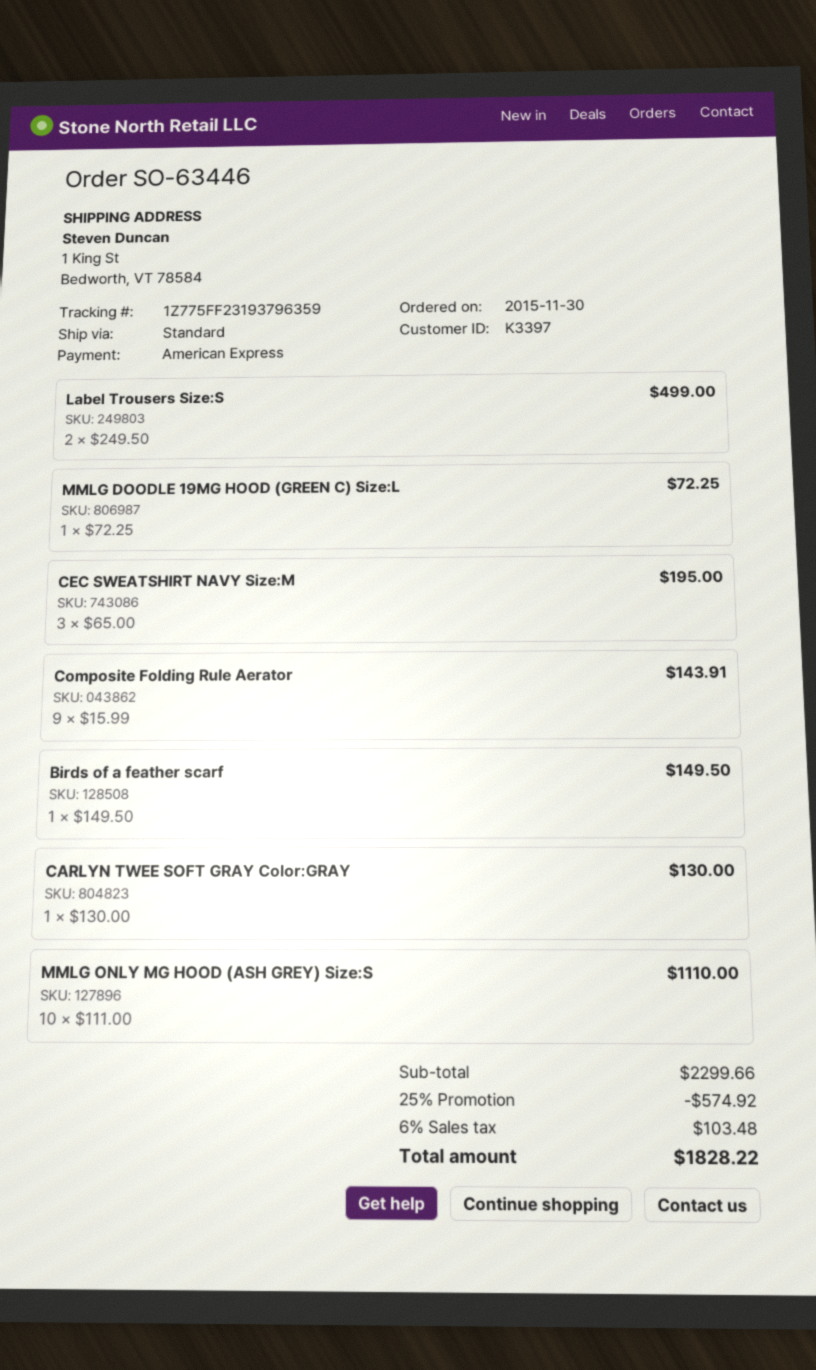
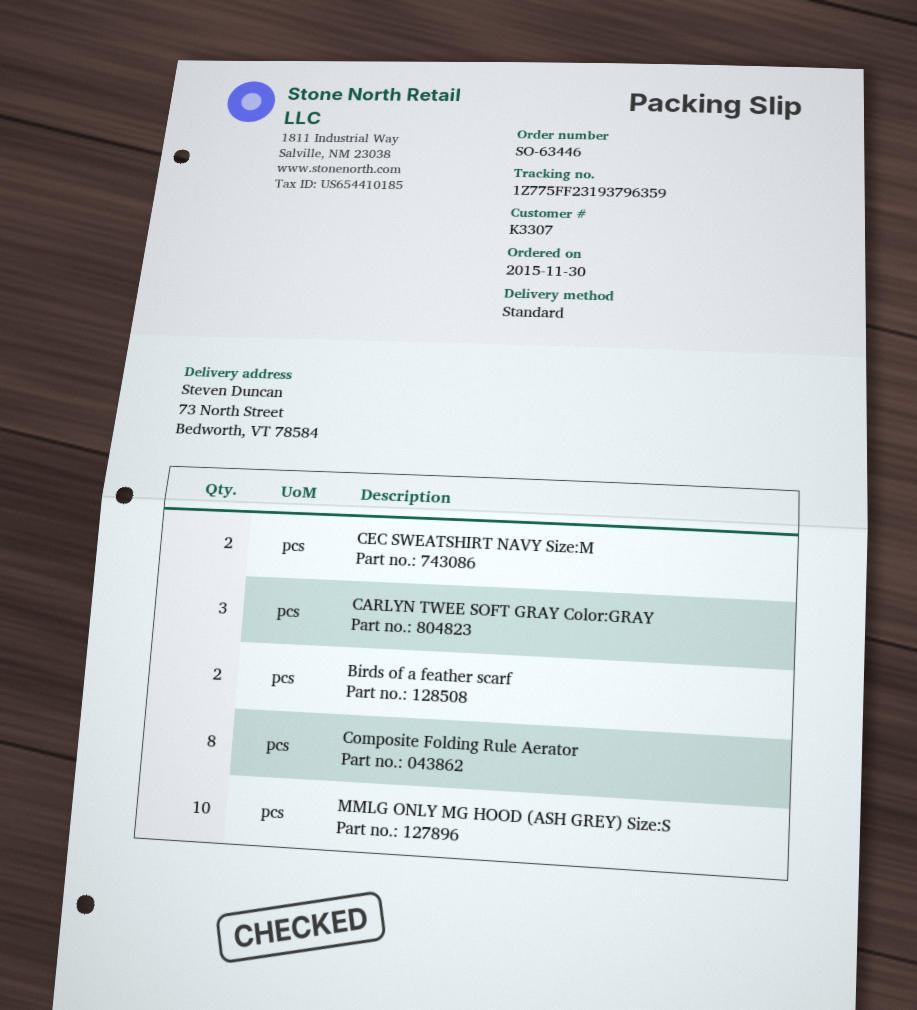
customer number: K3397 -> K3307
ship to: 1 King St, Bedworth, VT 78584 -> 73 North Street, Bedworth, VT 78584
Label Trousers Size:S: 2 -> none
MMLG DOODLE 19MG HOOD (GREEN C) Size:L: 1 -> none
CEC SWEATSHIRT NAVY Size:M: 3 -> 2
Composite Folding Rule Aerator: 9 -> 8
Birds of a feather scarf: 1 -> 2
CARLYN TWEE SOFT GRAY Color:GRAY: 1 -> 3

